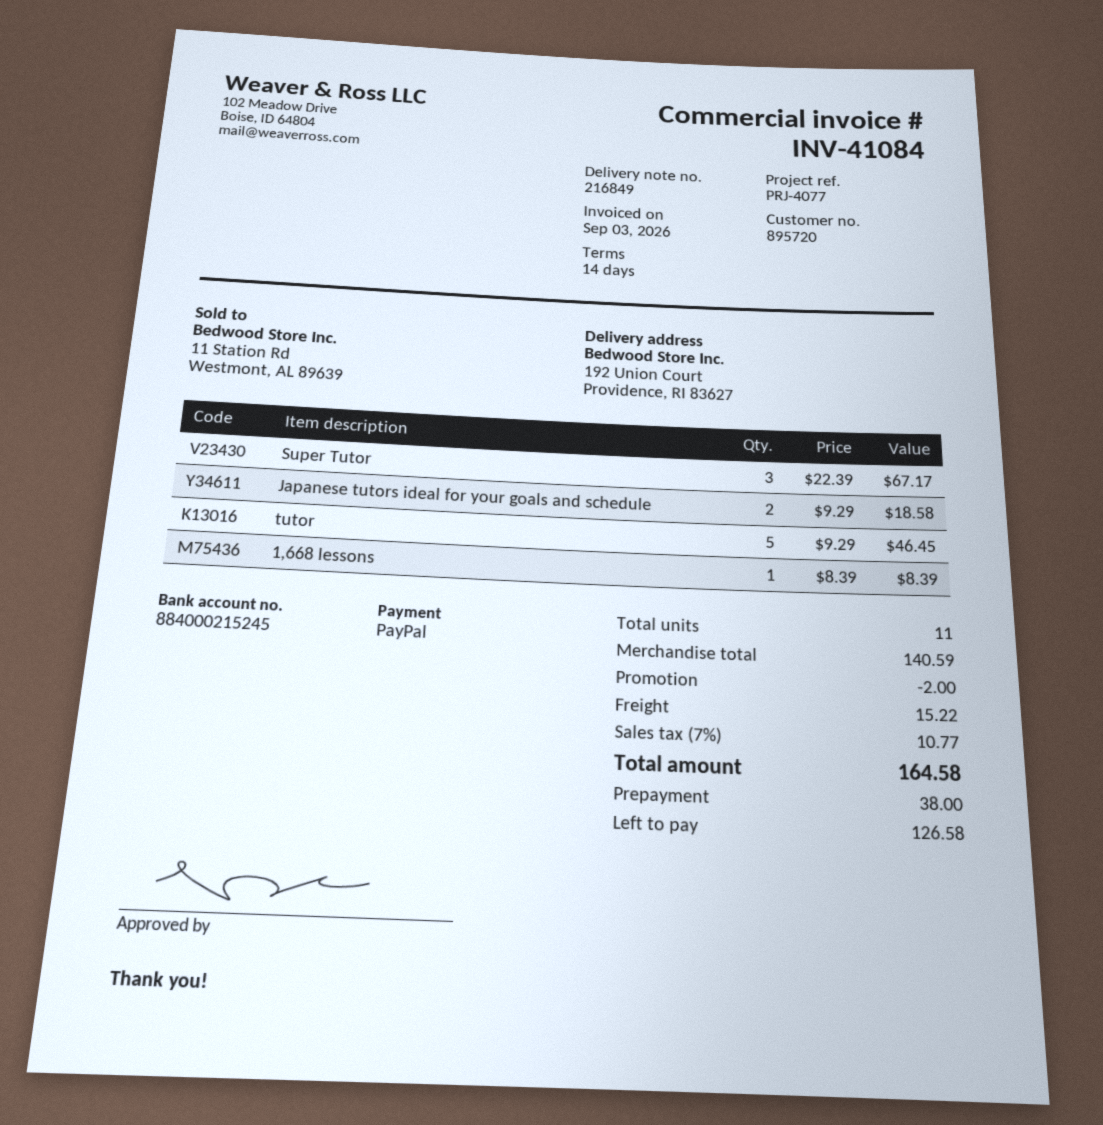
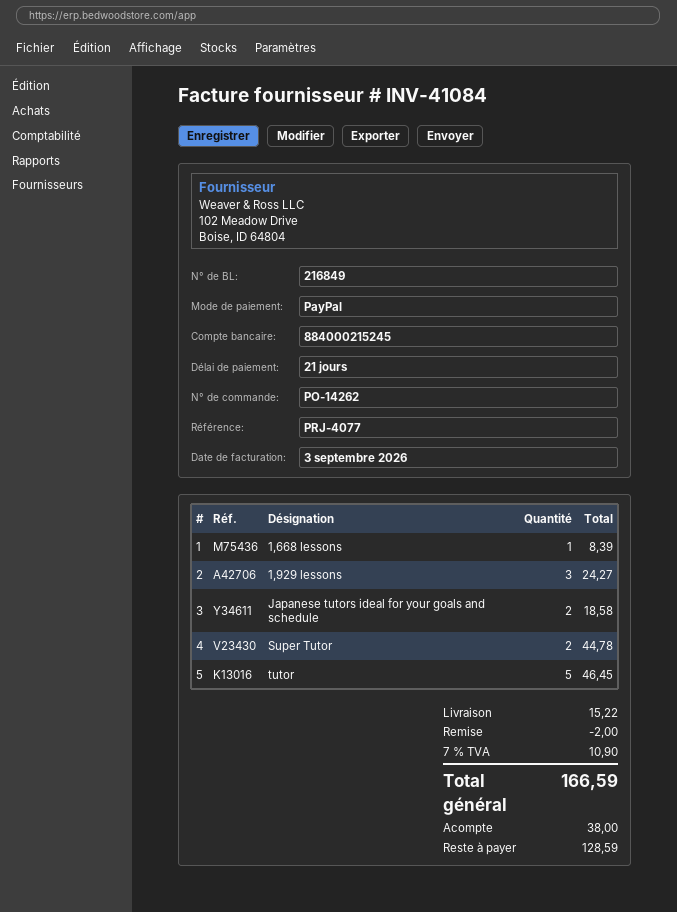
payment terms: 14 days -> 21 days
Super Tutor: 3 for 67.17 -> 2 for 44.78
1,929 lessons: none -> 3 for 24.27
tax: 7% = 10.77 -> 7% = 10.90
total: 164.58 -> 166.59
balance: 126.58 -> 128.59

